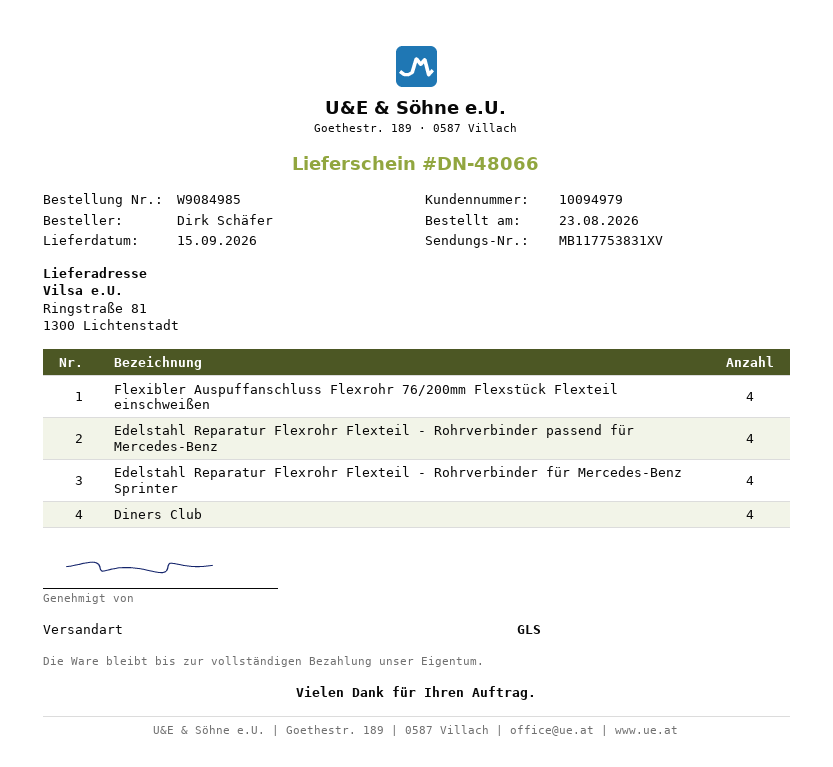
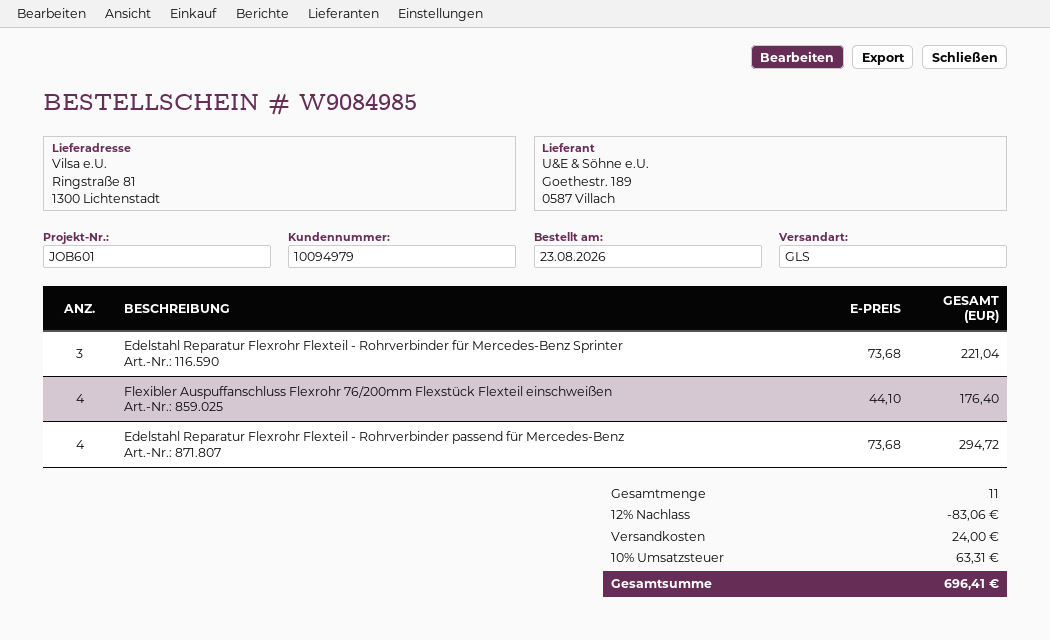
Edelstahl Reparatur Flexrohr Flexteil - Rohrverbinder für Mercedes-Benz Sprinter: 4 -> 3
Diners Club: 4 -> none

